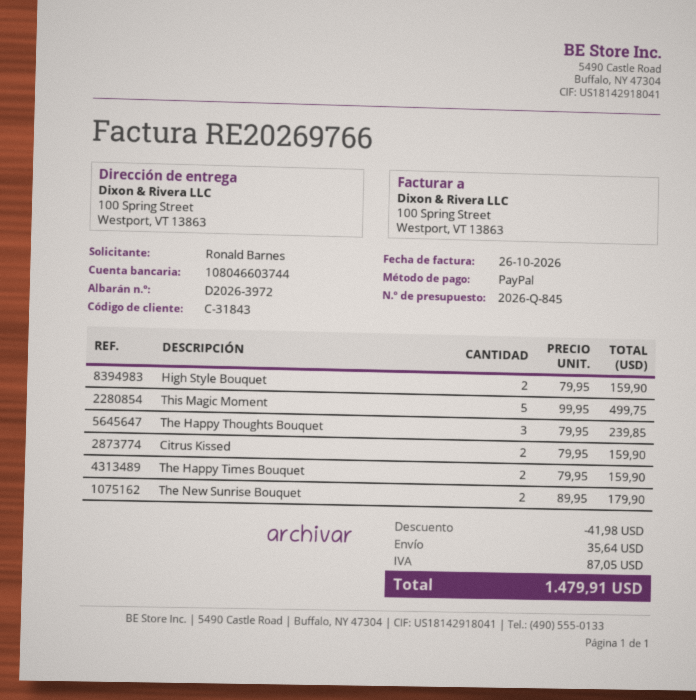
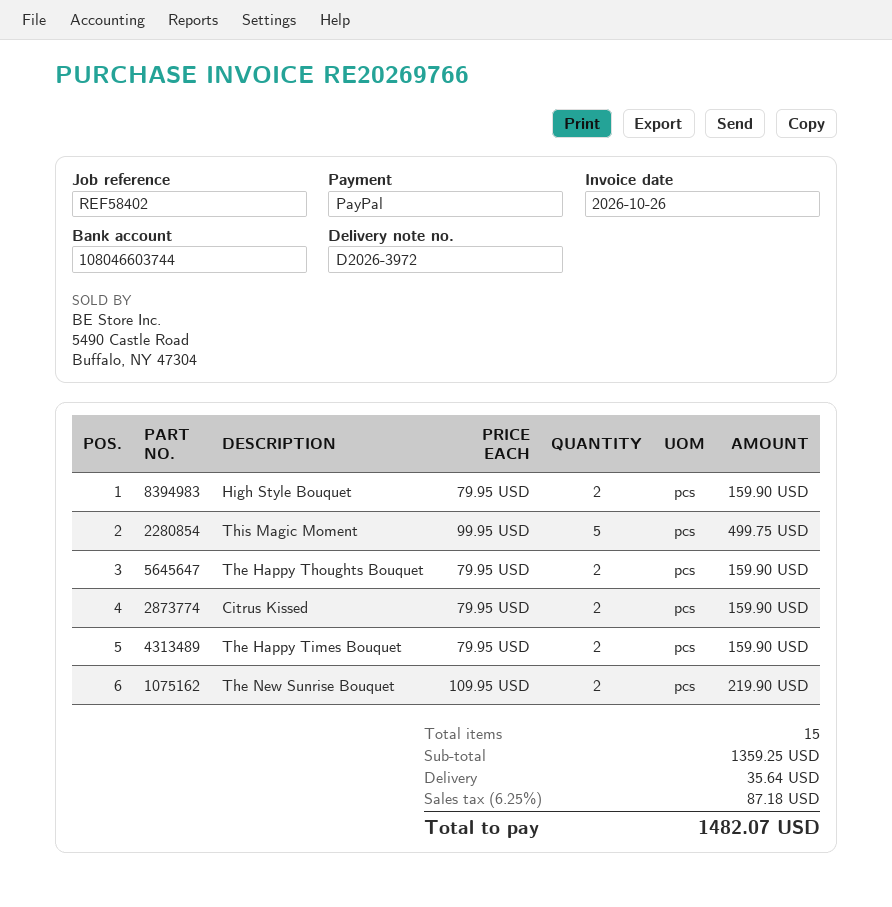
The Happy Thoughts Bouquet: 3 x 79.95 = 239.85 -> 2 x 79.95 = 159.90
The New Sunrise Bouquet: 2 x 89.95 = 179.90 -> 2 x 109.95 = 219.90
discount: 41.98 -> none
tax: 87.05 -> 87.18
total: 1479.91 -> 1482.07

